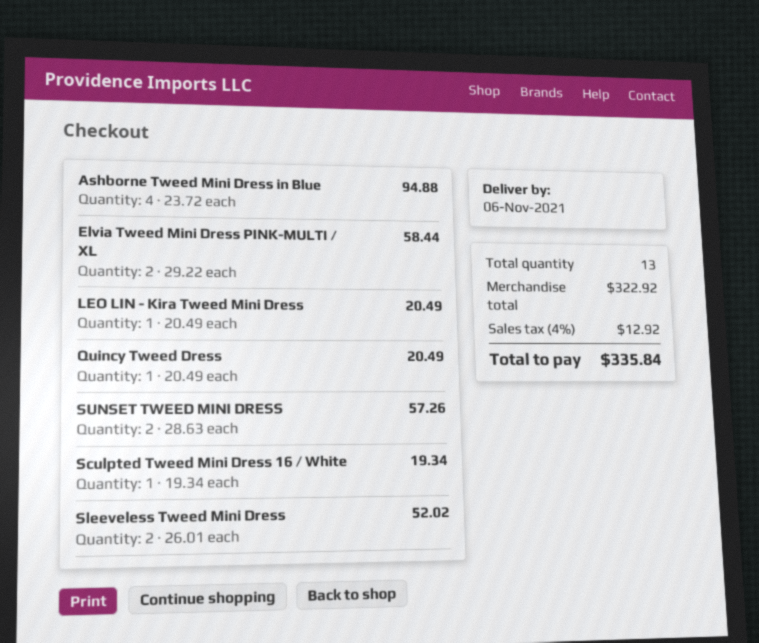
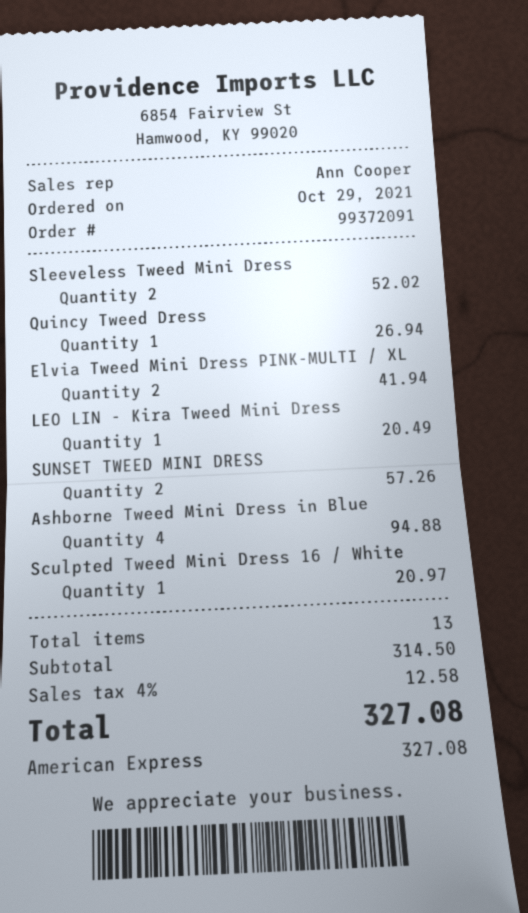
Elvia Tweed Mini Dress PINK-MULTI / XL: 2 for 58.44 -> 2 for 41.94
Quincy Tweed Dress: 1 for 20.49 -> 1 for 26.94
Sculpted Tweed Mini Dress 16 / White: 1 for 19.34 -> 1 for 20.97
subtotal: 322.92 -> 314.50
tax: 4% = 12.92 -> 4% = 12.58
total: 335.84 -> 327.08

